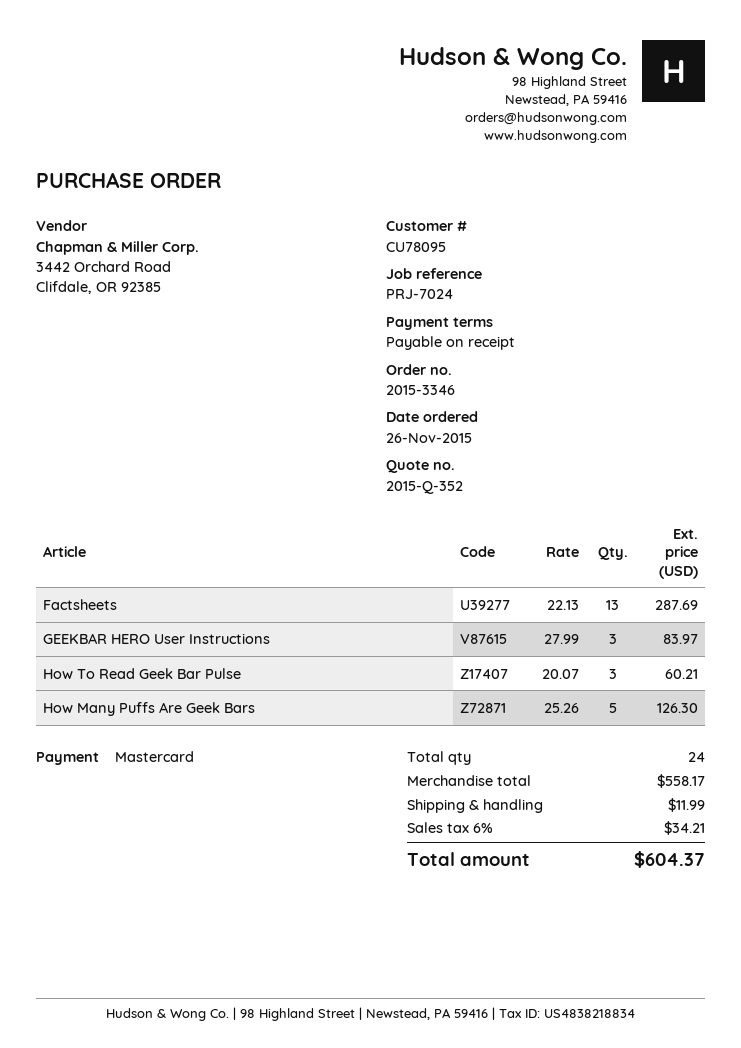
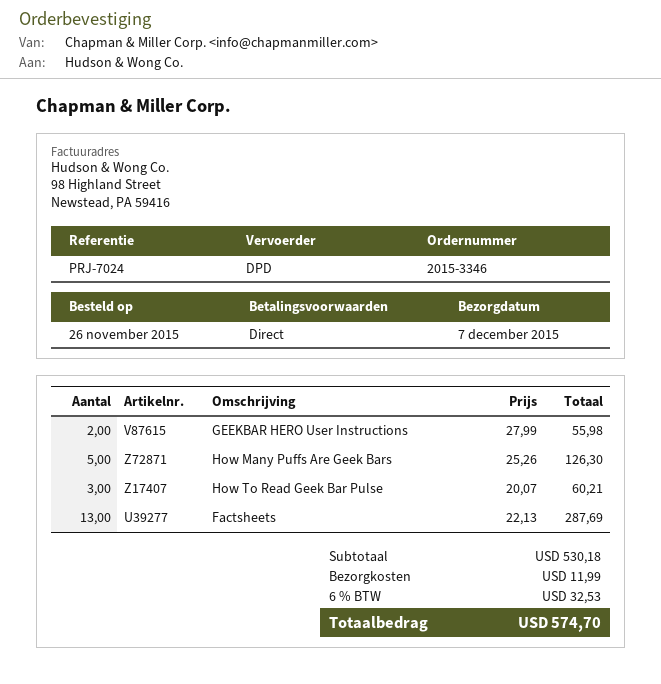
GEEKBAR HERO User Instructions: 3 x 27.99 = 83.97 -> 2 x 27.99 = 55.98
subtotal: 558.17 -> 530.18
tax: 6% = 34.21 -> 6% = 32.53
total: 604.37 -> 574.70

